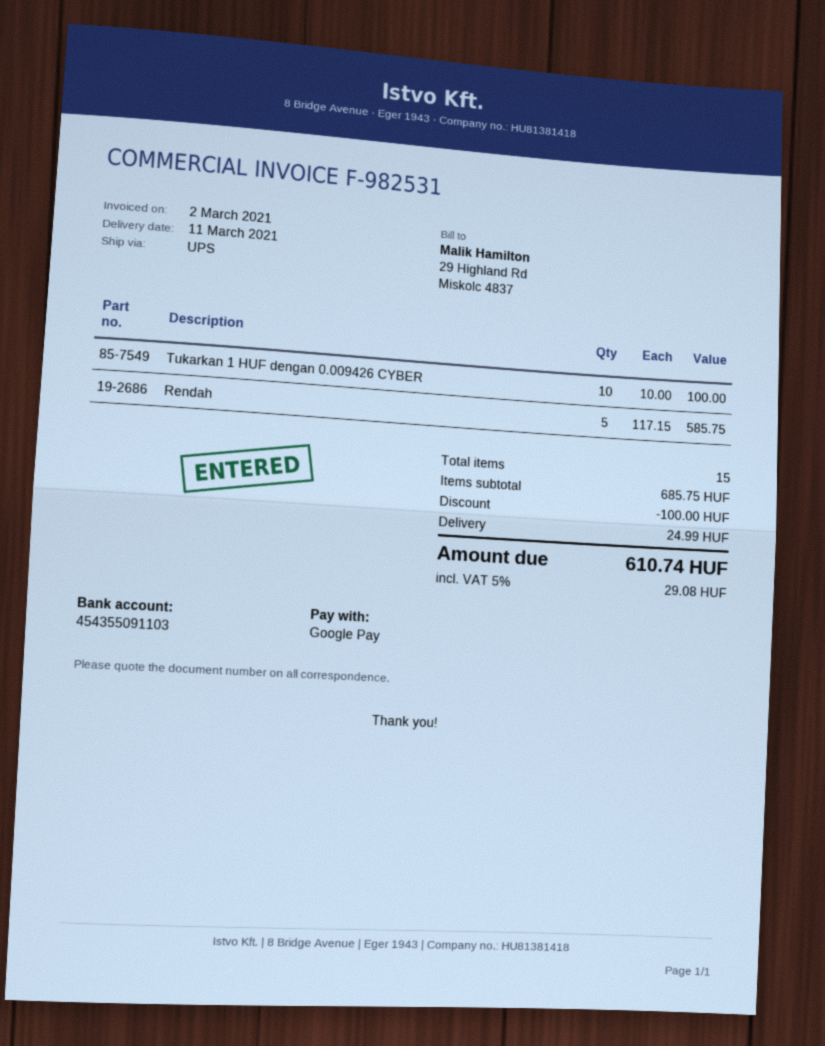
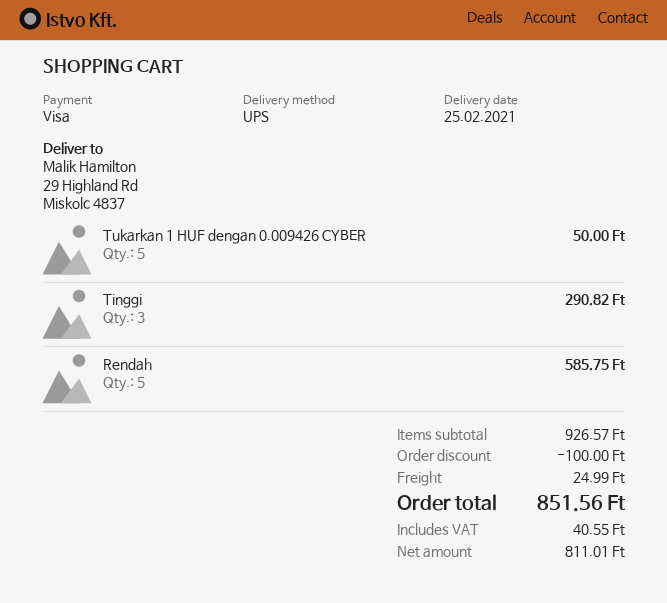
delivery date: 2021-03-11 -> 2021-02-25
payment method: Google Pay -> Visa
Tukarkan 1 HUF dengan 0.009426 CYBER: 10 for 100.00 -> 5 for 50.00
Tinggi: none -> 3 for 290.82
subtotal: 685.75 -> 926.57
tax: 29.08 -> 40.55
total: 610.74 -> 851.56

